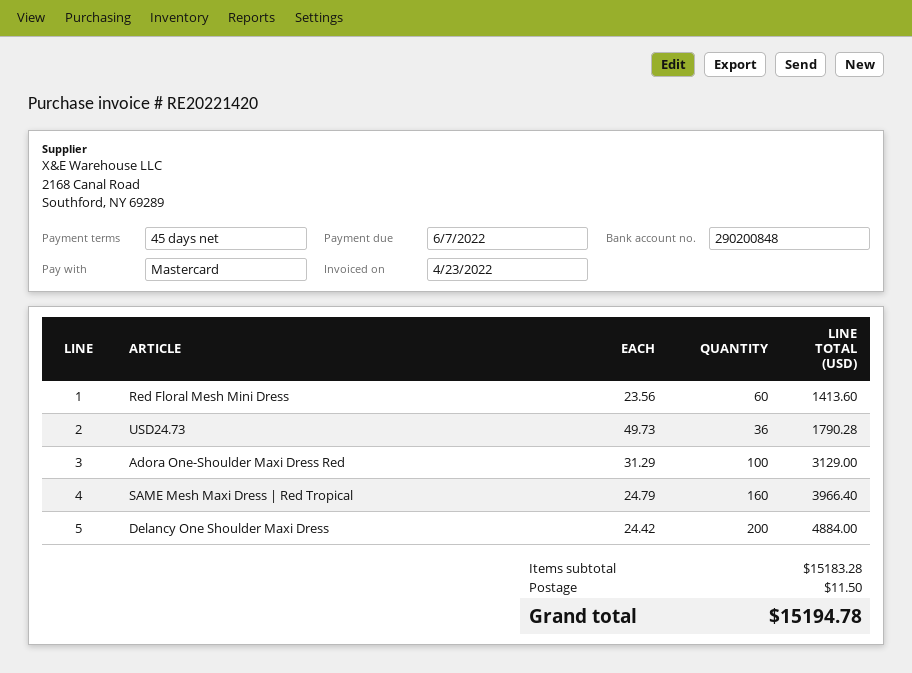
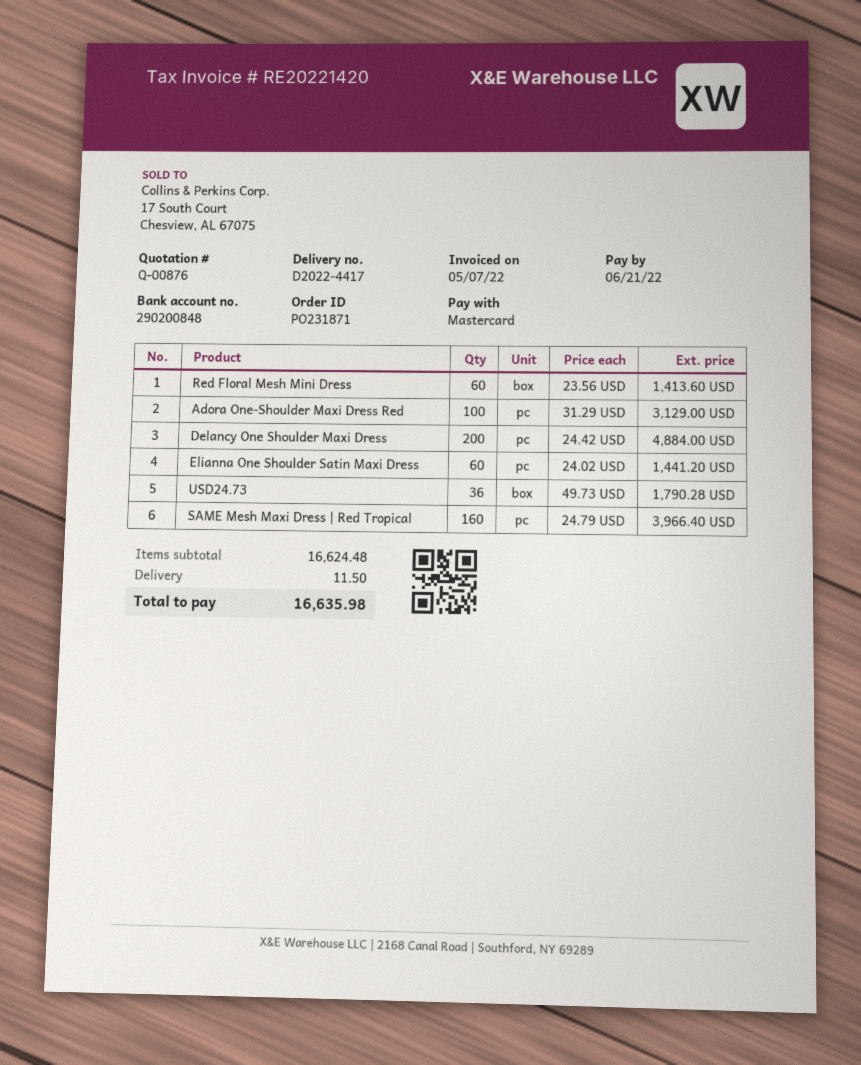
invoice date: 2022-04-23 -> 2022-05-07
due date: 2022-06-07 -> 2022-06-21
Elianna One Shoulder Satin Maxi Dress: none -> 60 x 24.02 = 1441.20
subtotal: 15183.28 -> 16624.48
total: 15194.78 -> 16635.98

